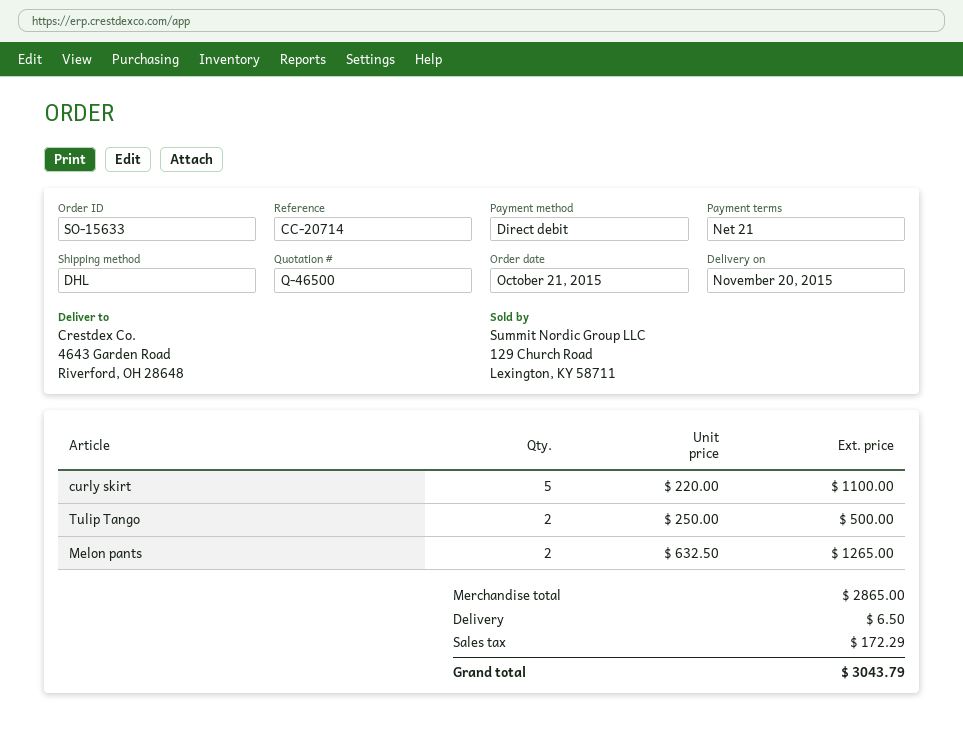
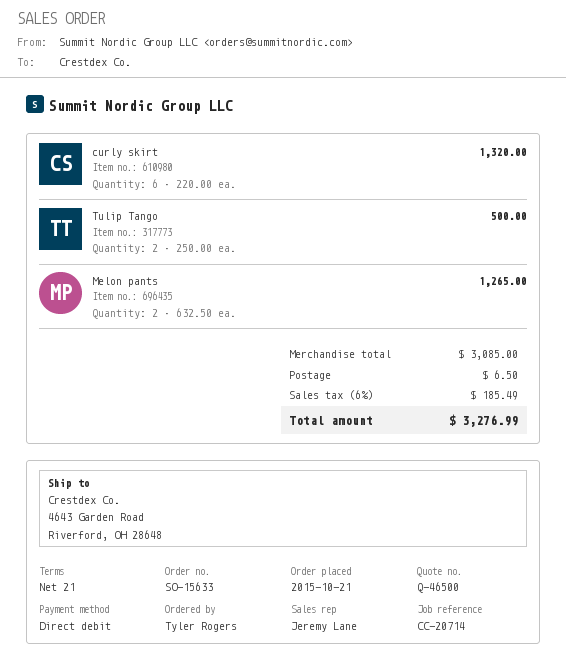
curly skirt: 5 x 220.00 = 1100.00 -> 6 x 220.00 = 1320.00
subtotal: 2865.00 -> 3085.00
tax: 172.29 -> 185.49
total: 3043.79 -> 3276.99

